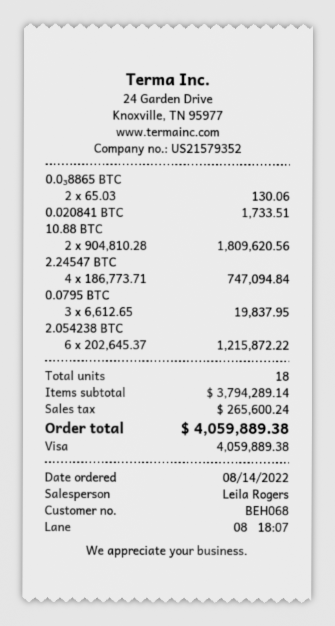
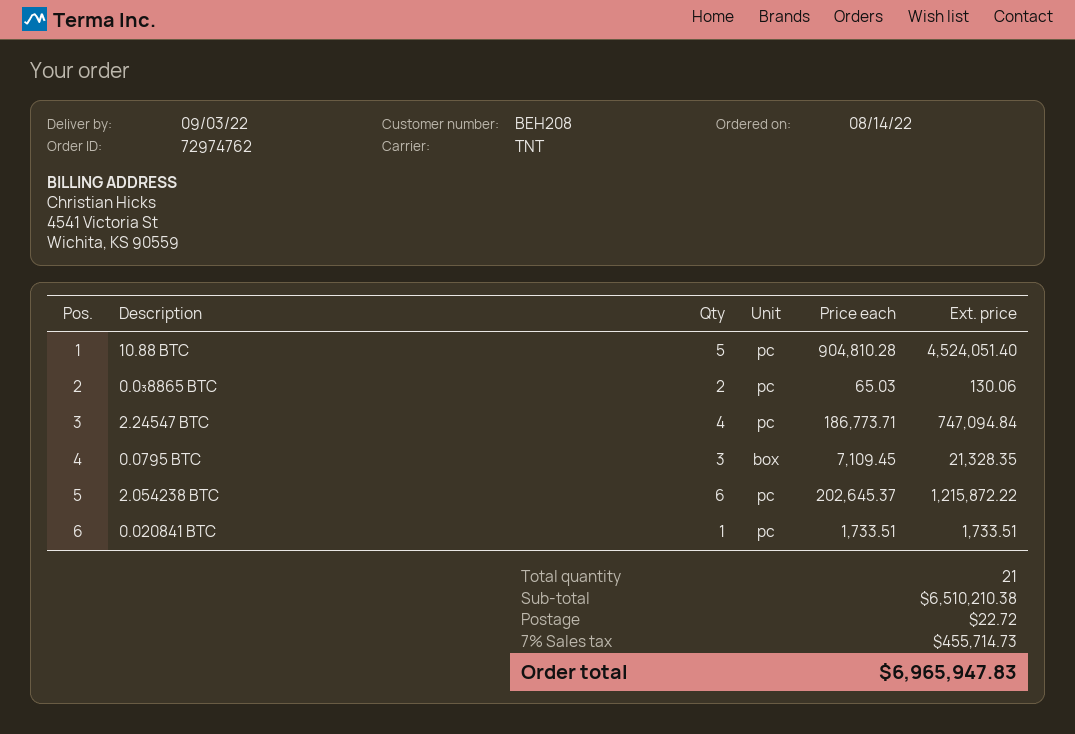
customer number: BEH068 -> BEH208
10.88 BTC: 2 x 904810.28 = 1809620.56 -> 5 x 904810.28 = 4524051.40
0.0795 BTC: 3 x 6612.65 = 19837.95 -> 3 x 7109.45 = 21328.35
total quantity: 18 -> 21
subtotal: 3794289.14 -> 6510210.38
shipping: none -> 22.72
tax: 265600.24 -> 455714.73
total: 4059889.38 -> 6965947.83

